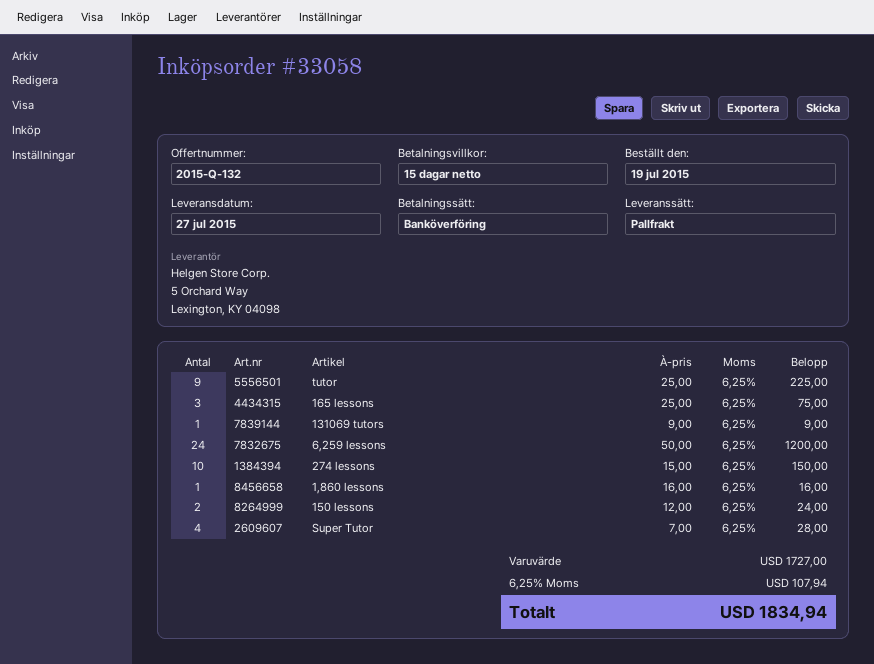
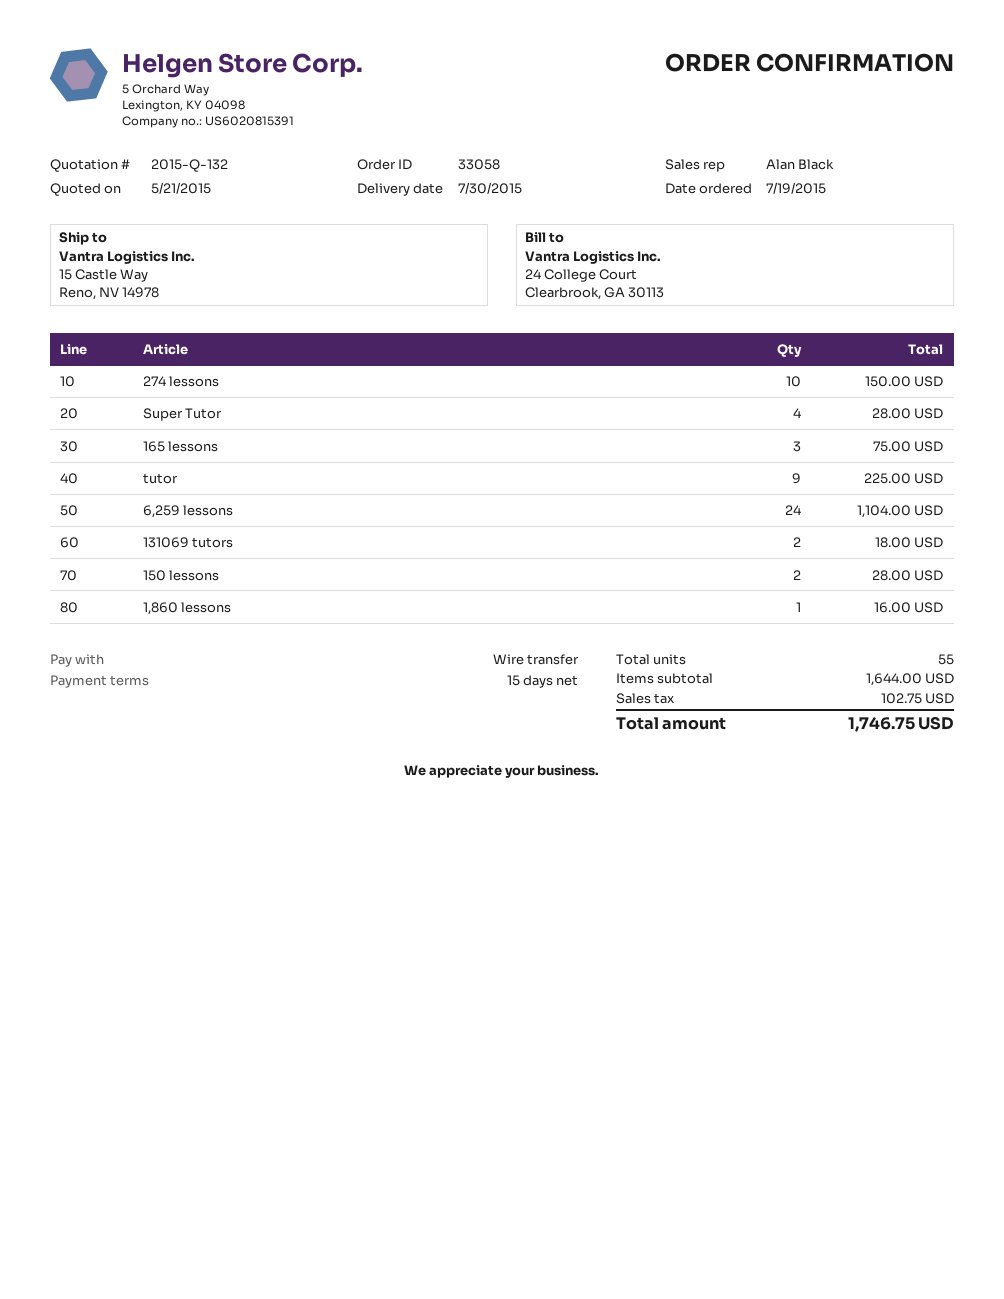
delivery date: 2015-07-27 -> 2015-07-30
131069 tutors: 1 for 9.00 -> 2 for 18.00
6,259 lessons: 24 for 1200.00 -> 24 for 1104.00
150 lessons: 2 for 24.00 -> 2 for 28.00
subtotal: 1727.00 -> 1644.00
tax: 107.94 -> 102.75
total: 1834.94 -> 1746.75

